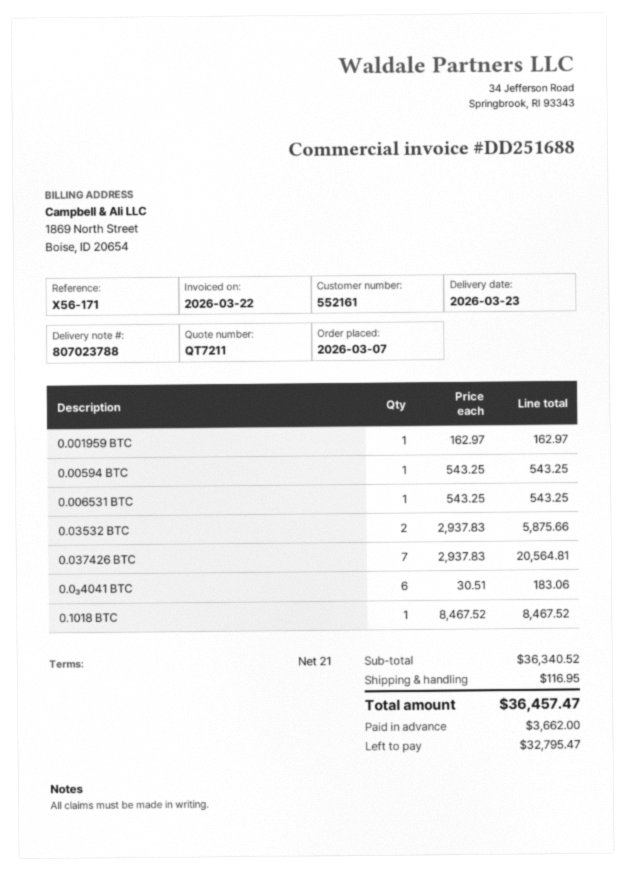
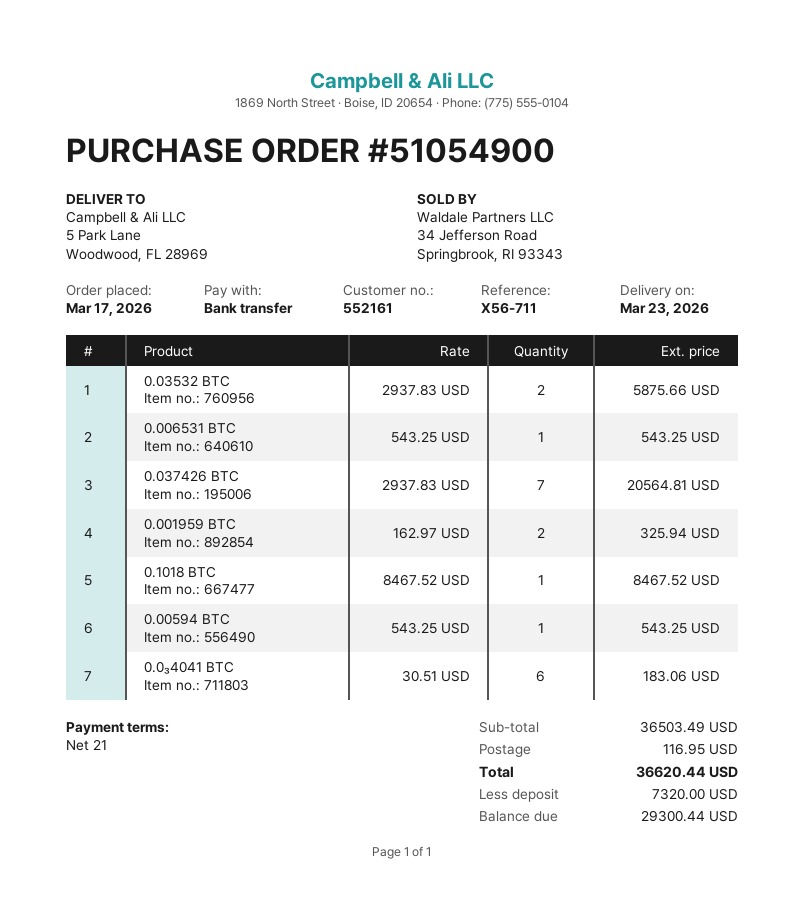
order date: 2026-03-07 -> 2026-03-17
reference: X56-171 -> X56-711
0.001959 BTC: 1 x 162.97 = 162.97 -> 2 x 162.97 = 325.94
subtotal: 36340.52 -> 36503.49
total: 36457.47 -> 36620.44
deposit: 3662.00 -> 7320.00
balance: 32795.47 -> 29300.44

